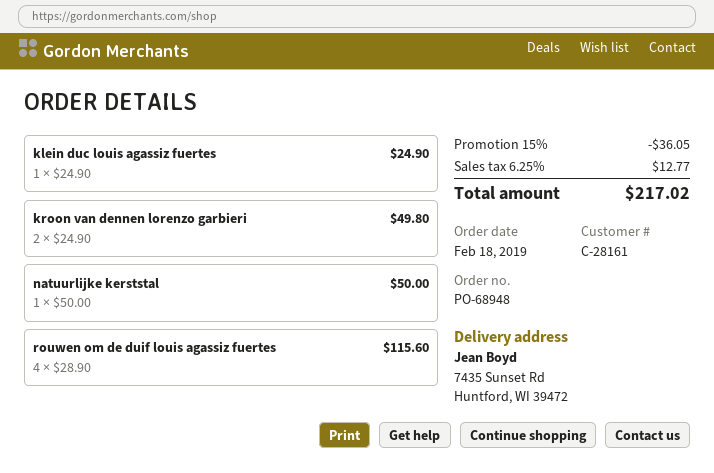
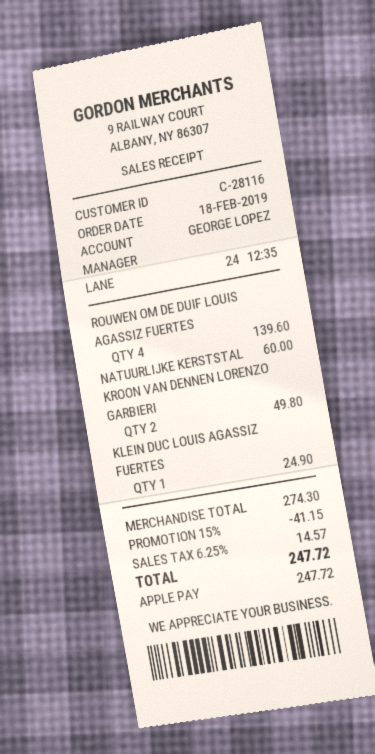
customer number: C-28161 -> C-28116
natuurlijke kerststal: 1 for 50.00 -> 1 for 60.00
rouwen om de duif louis agassiz fuertes: 4 for 115.60 -> 4 for 139.60
discount: 15% = 36.05 -> 15% = 41.15
tax: 6.25% = 12.77 -> 6.25% = 14.57
total: 217.02 -> 247.72

